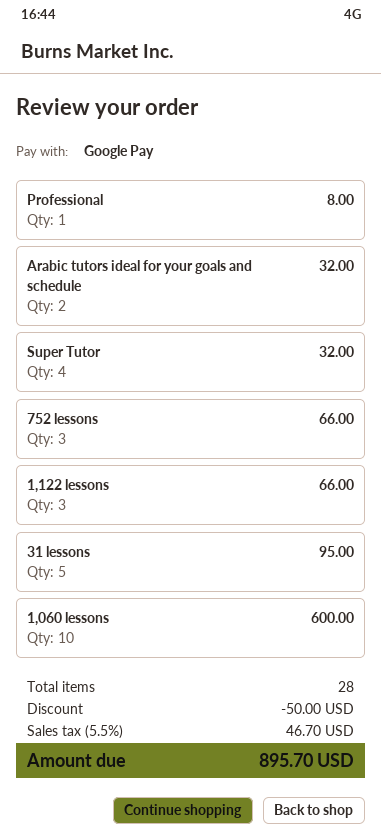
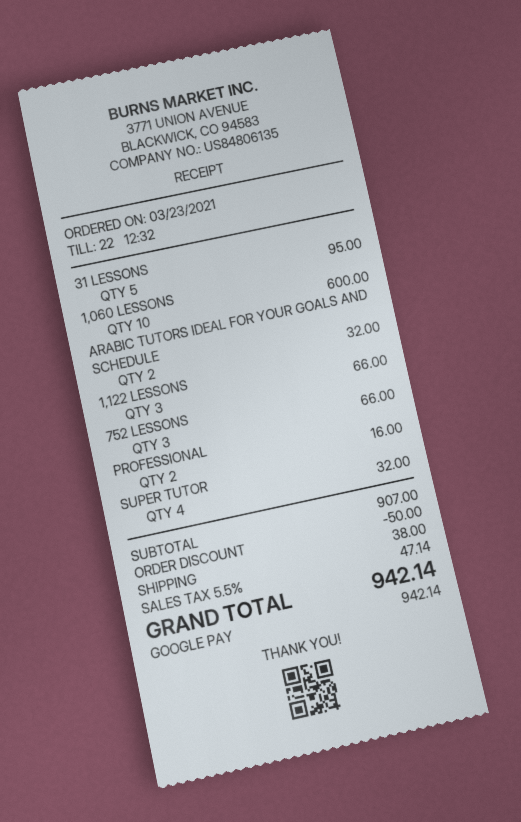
Professional: 1 for 8.00 -> 2 for 16.00
shipping: none -> 38.00
tax: 5.5% = 46.70 -> 5.5% = 47.14
total: 895.70 -> 942.14

